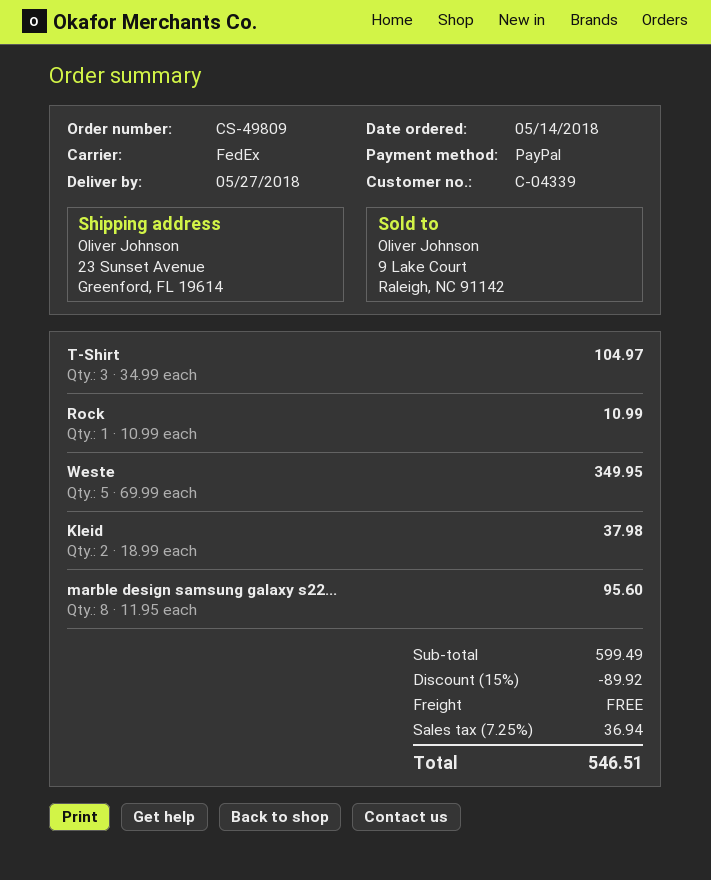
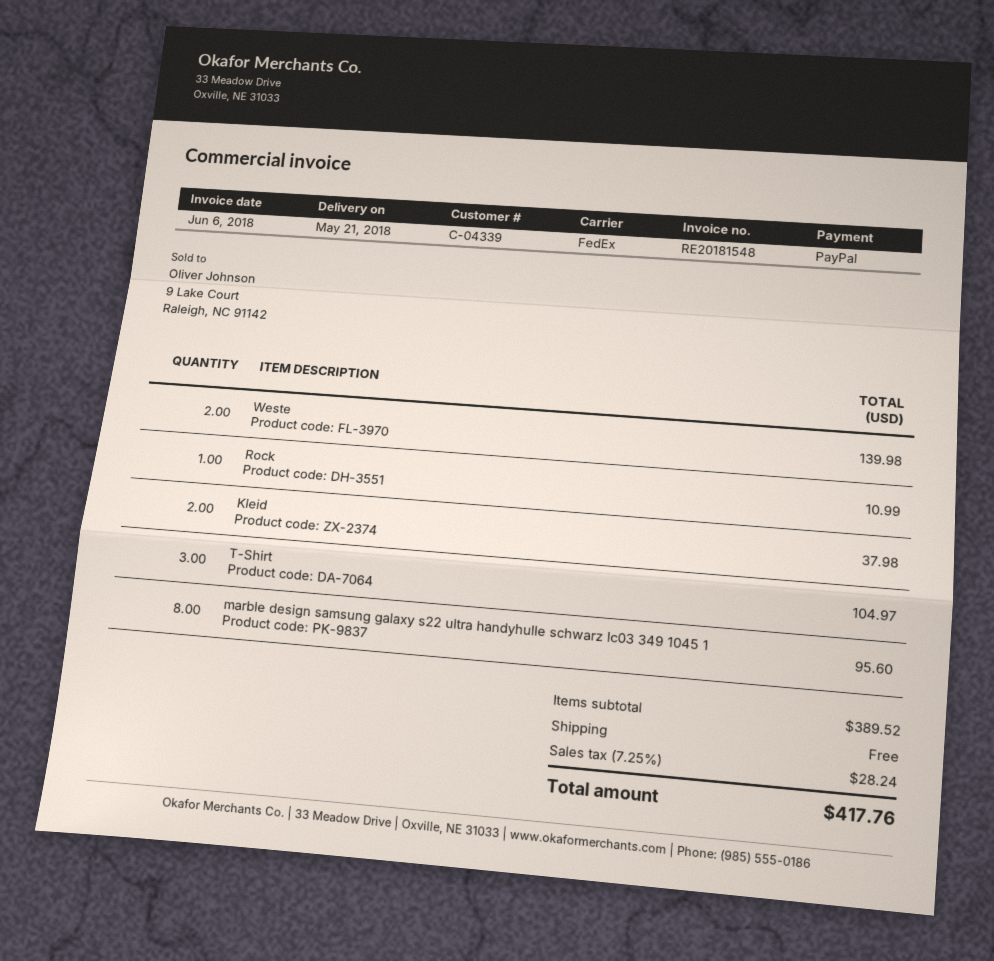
delivery date: 2018-05-27 -> 2018-05-21
Weste: 5 for 349.95 -> 2 for 139.98
subtotal: 599.49 -> 389.52
discount: 15% = 89.92 -> none
tax: 7.25% = 36.94 -> 7.25% = 28.24
total: 546.51 -> 417.76

